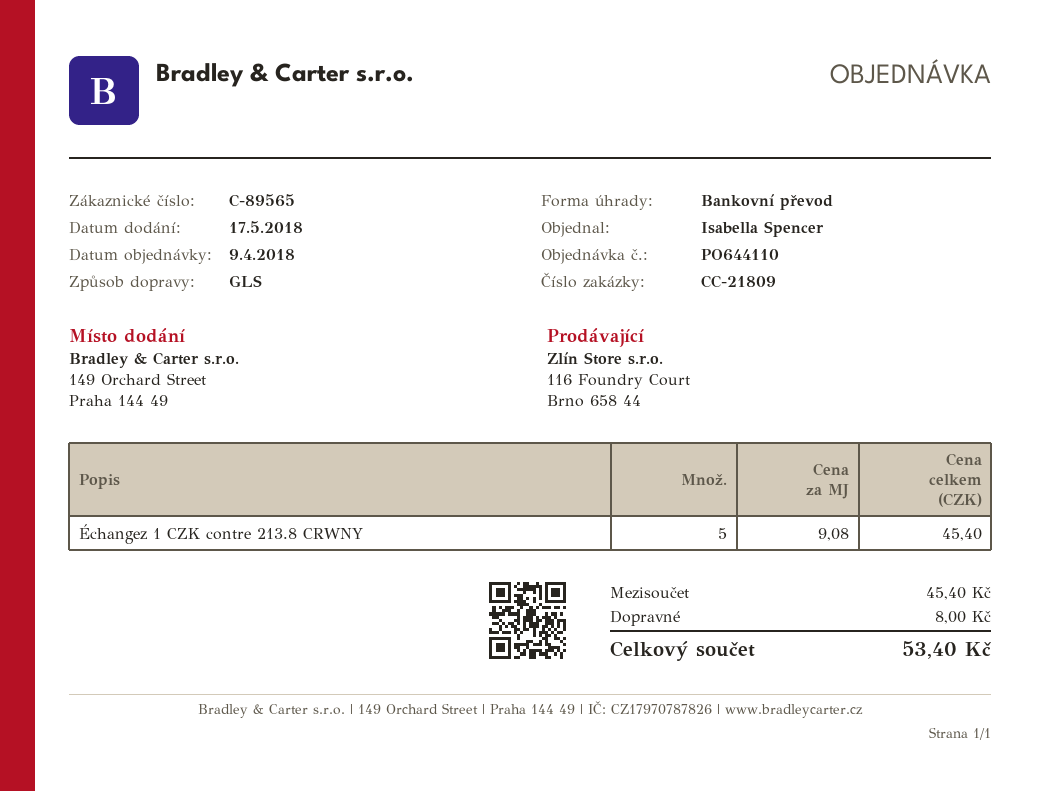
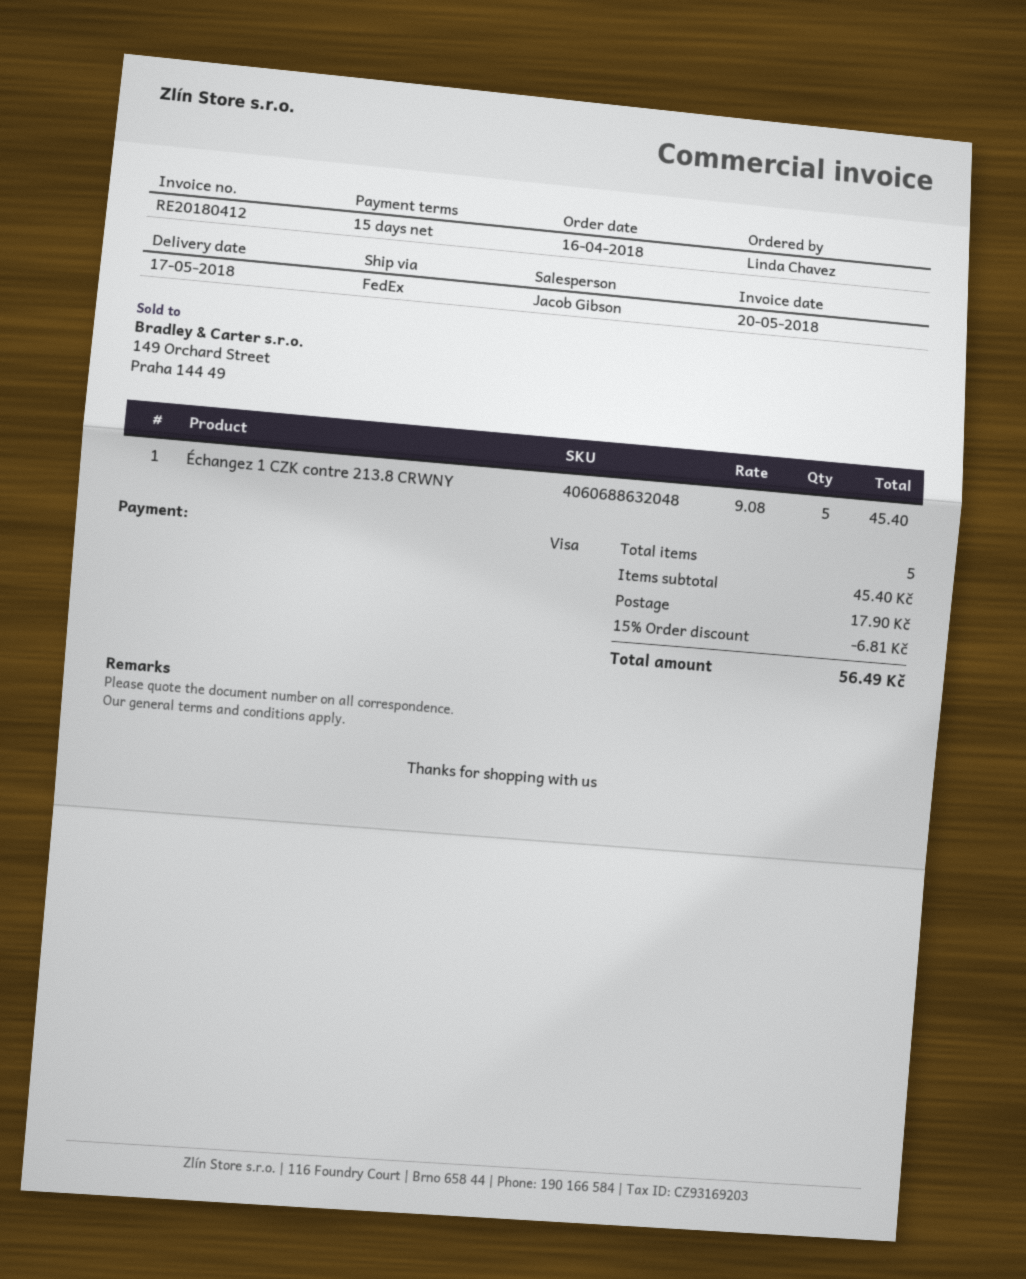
order date: 2018-04-09 -> 2018-04-16
ordered by: Isabella Spencer -> Linda Chavez
payment method: bank transfer -> Visa
shipping method: GLS -> FedEx
discount: none -> 15% = 6.81
shipping: 8.00 -> 17.90
total: 53.40 -> 56.49

